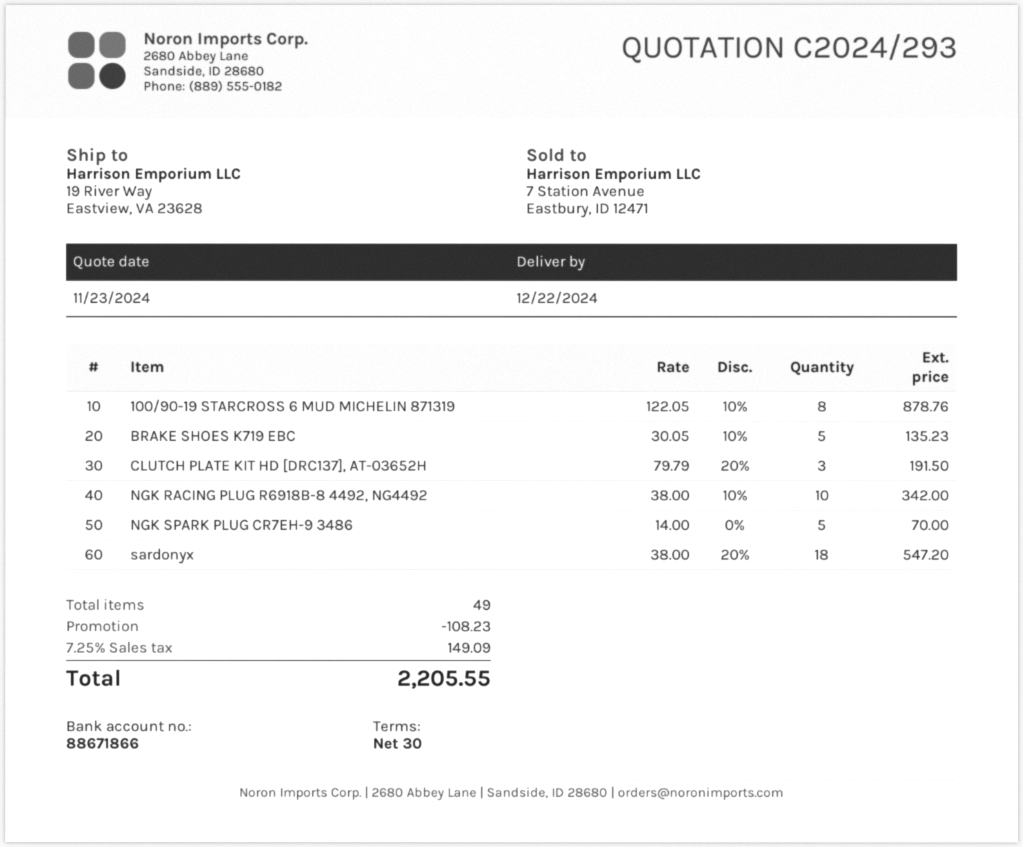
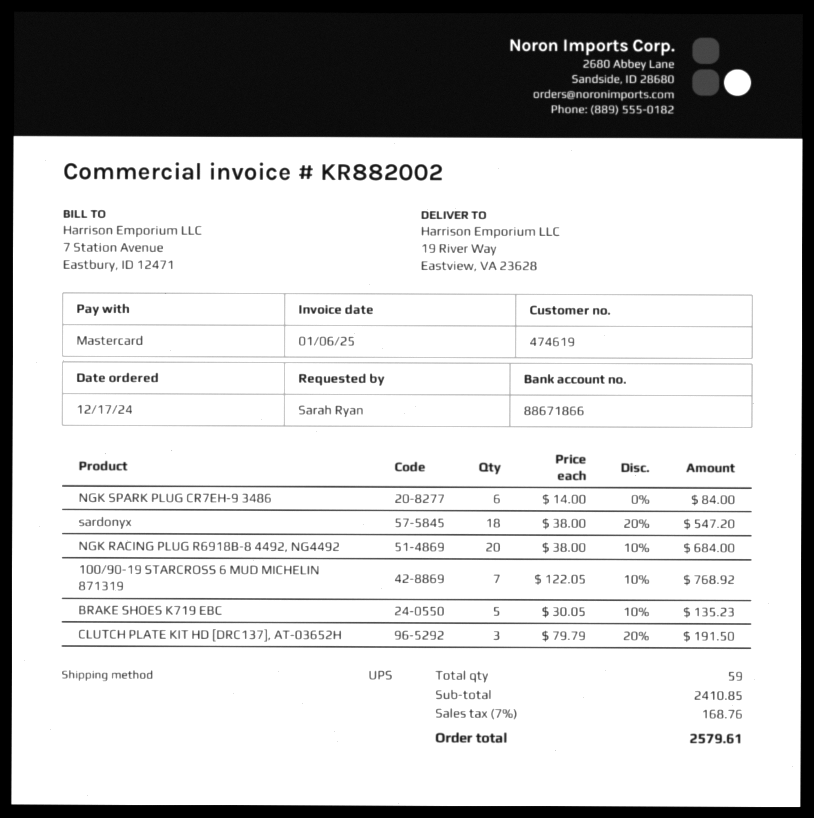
100/90-19 STARCROSS 6 MUD MICHELIN 871319: 8 x 122.05 - 10% = 878.76 -> 7 x 122.05 - 10% = 768.92
NGK RACING PLUG R6918B-8 4492, NG4492: 10 x 38.00 - 10% = 342.00 -> 20 x 38.00 - 10% = 684.00
NGK SPARK PLUG CR7EH-9 3486: 5 x 14.00 = 70.00 -> 6 x 14.00 = 84.00
total quantity: 49 -> 59
discount: 108.23 -> none
tax: 7.25% = 149.09 -> 7% = 168.76
total: 2205.55 -> 2579.61

